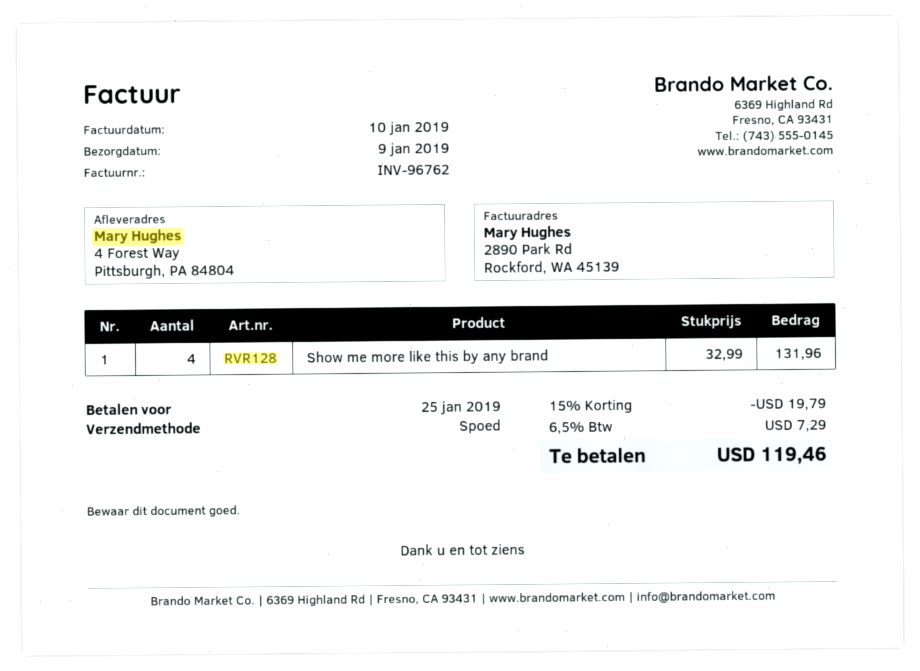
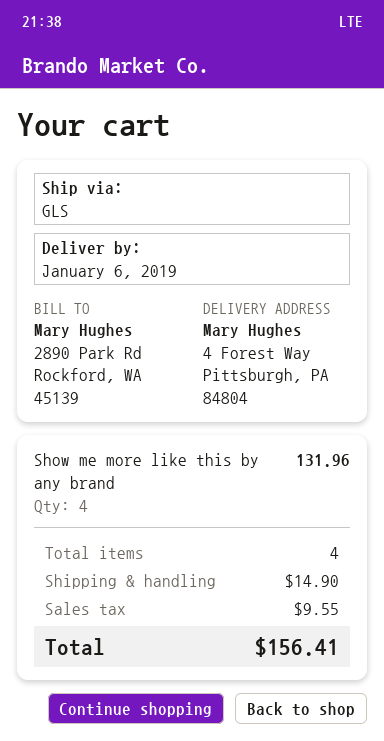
delivery date: 2019-01-09 -> 2019-01-06
shipping method: express -> GLS
discount: 15% = 19.79 -> none
shipping: none -> 14.90
tax: 7.29 -> 9.55
total: 119.46 -> 156.41

